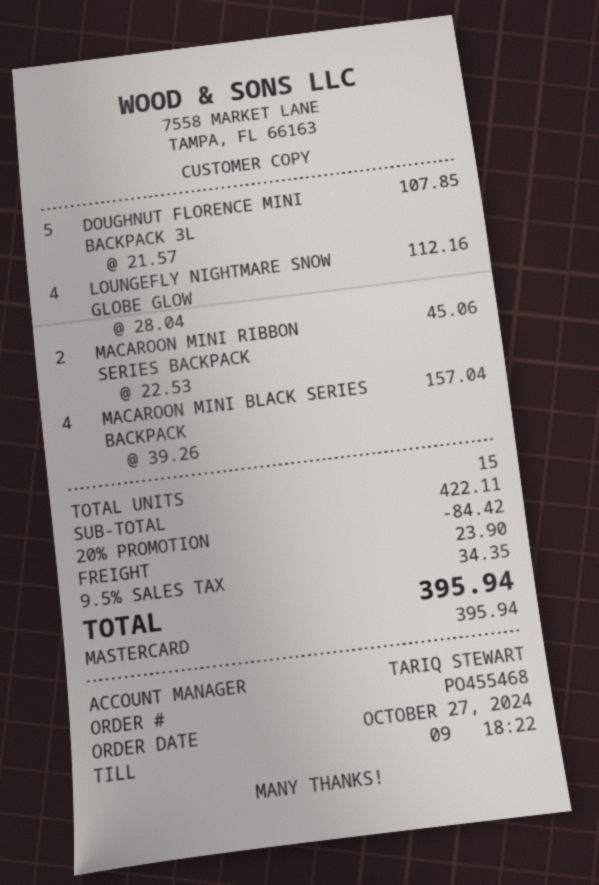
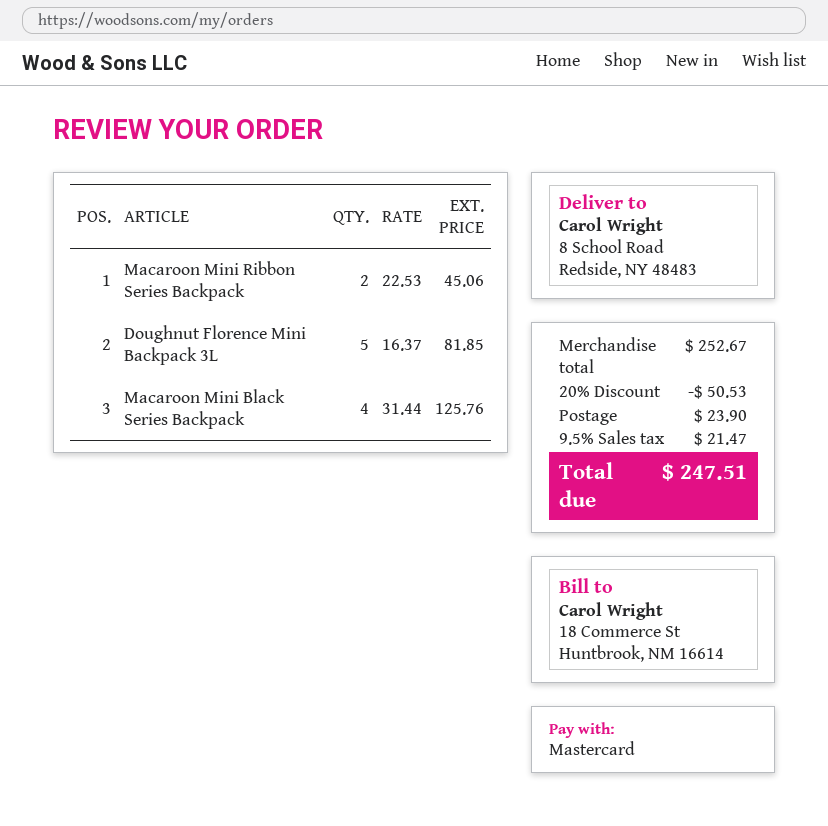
DOUGHNUT FLORENCE MINI BACKPACK 3L: 5 x 21.57 = 107.85 -> 5 x 16.37 = 81.85
LOUNGEFLY NIGHTMARE SNOW GLOBE GLOW: 4 x 28.04 = 112.16 -> none
MACAROON MINI BLACK SERIES BACKPACK: 4 x 39.26 = 157.04 -> 4 x 31.44 = 125.76
subtotal: 422.11 -> 252.67
discount: 20% = 84.42 -> 20% = 50.53
tax: 9.5% = 34.35 -> 9.5% = 21.47
total: 395.94 -> 247.51

